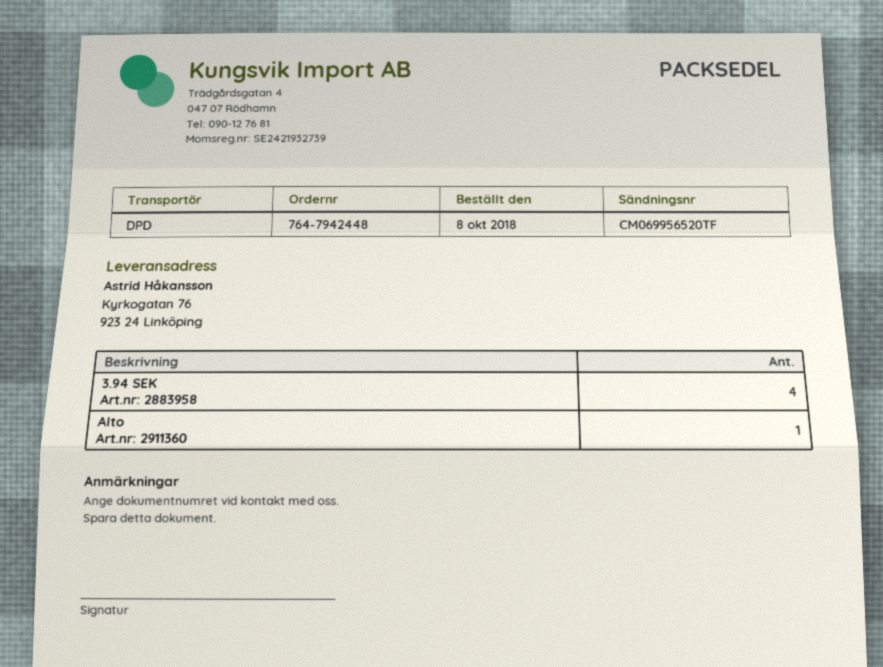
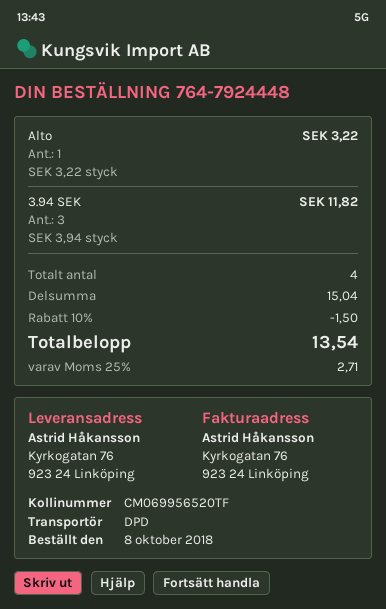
order number: 764-7942448 -> 764-7924448
3.94 SEK: 4 -> 3

